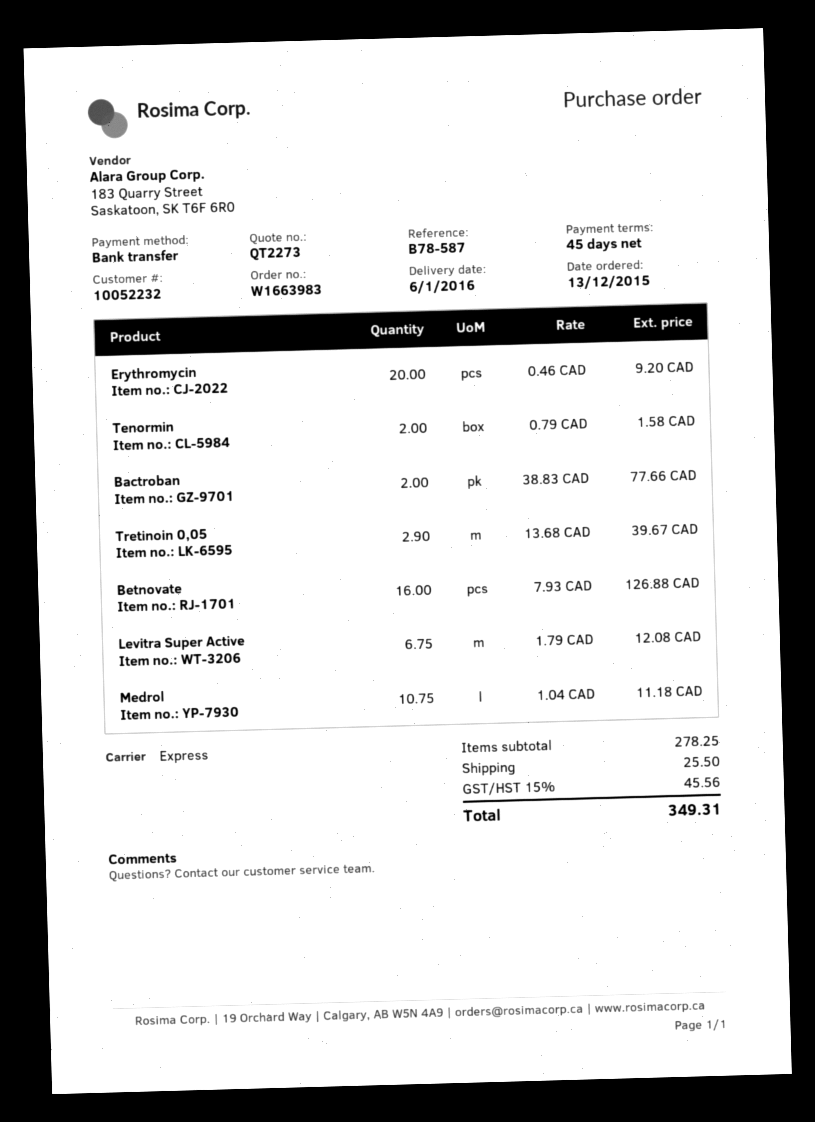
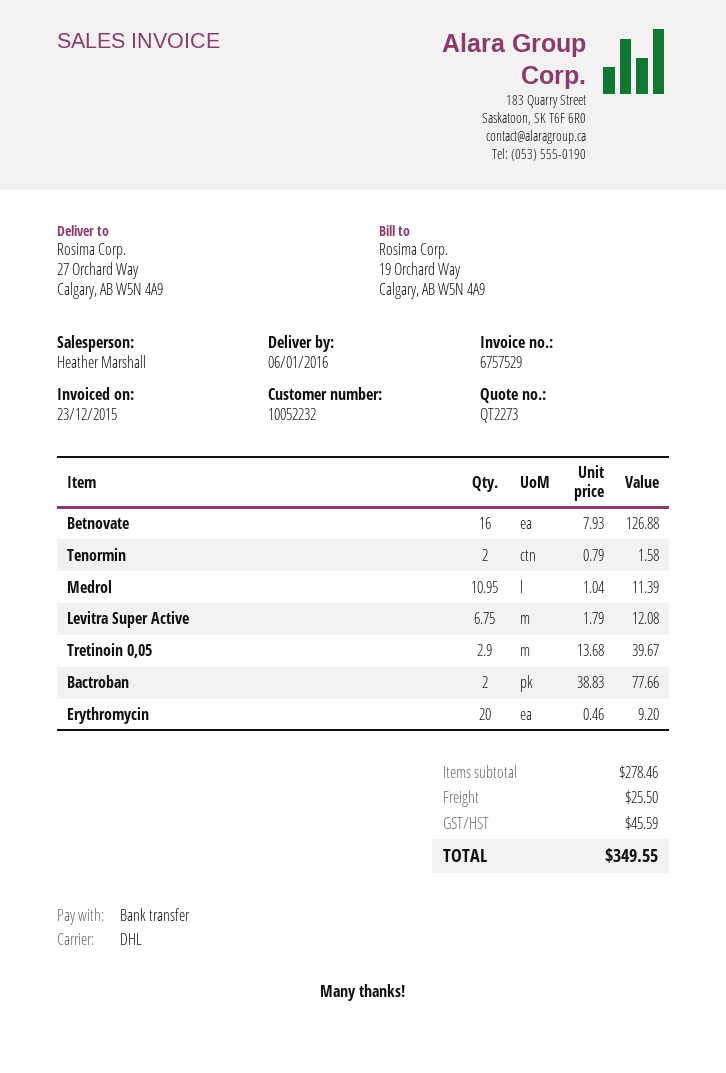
shipping method: express -> DHL
Medrol: 10.75 x 1.04 = 11.18 -> 10.95 x 1.04 = 11.39
subtotal: 278.25 -> 278.46
tax: 45.56 -> 45.59
total: 349.31 -> 349.55

